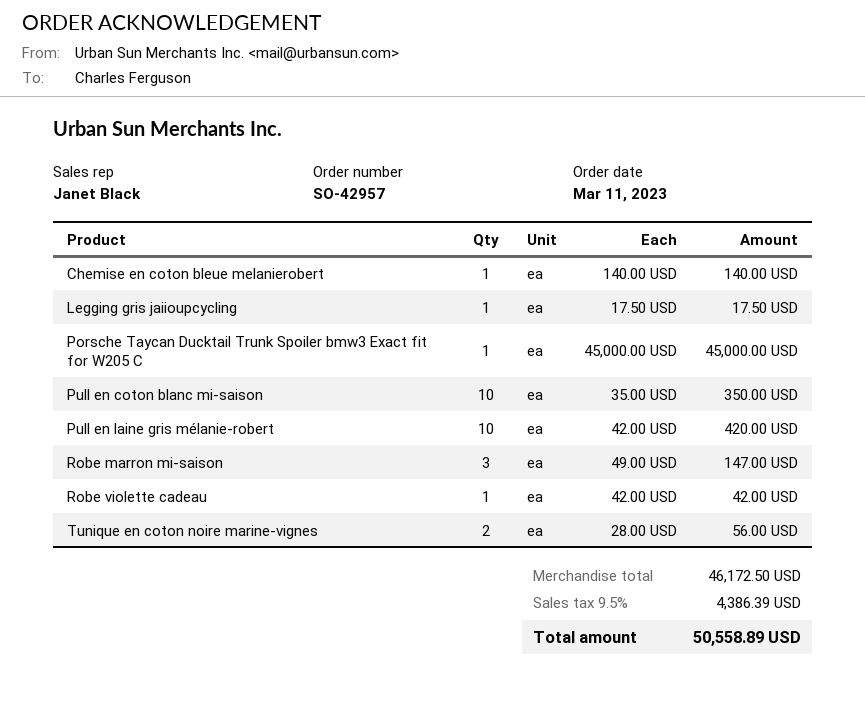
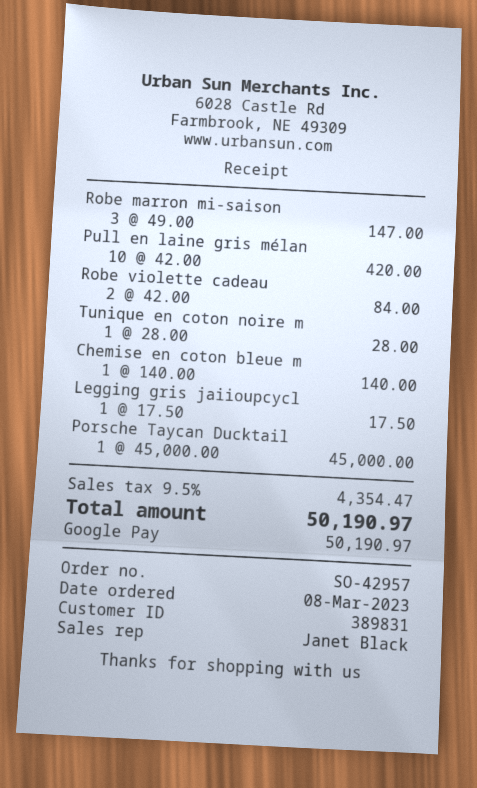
order date: 2023-03-11 -> 2023-03-08
Pull en coton blanc mi-saison: 10 x 35.00 = 350.00 -> none
Robe violette cadeau: 1 x 42.00 = 42.00 -> 2 x 42.00 = 84.00
Tunique en coton noire marine-vignes: 2 x 28.00 = 56.00 -> 1 x 28.00 = 28.00
tax: 9.5% = 4386.39 -> 9.5% = 4354.47
total: 50558.89 -> 50190.97

